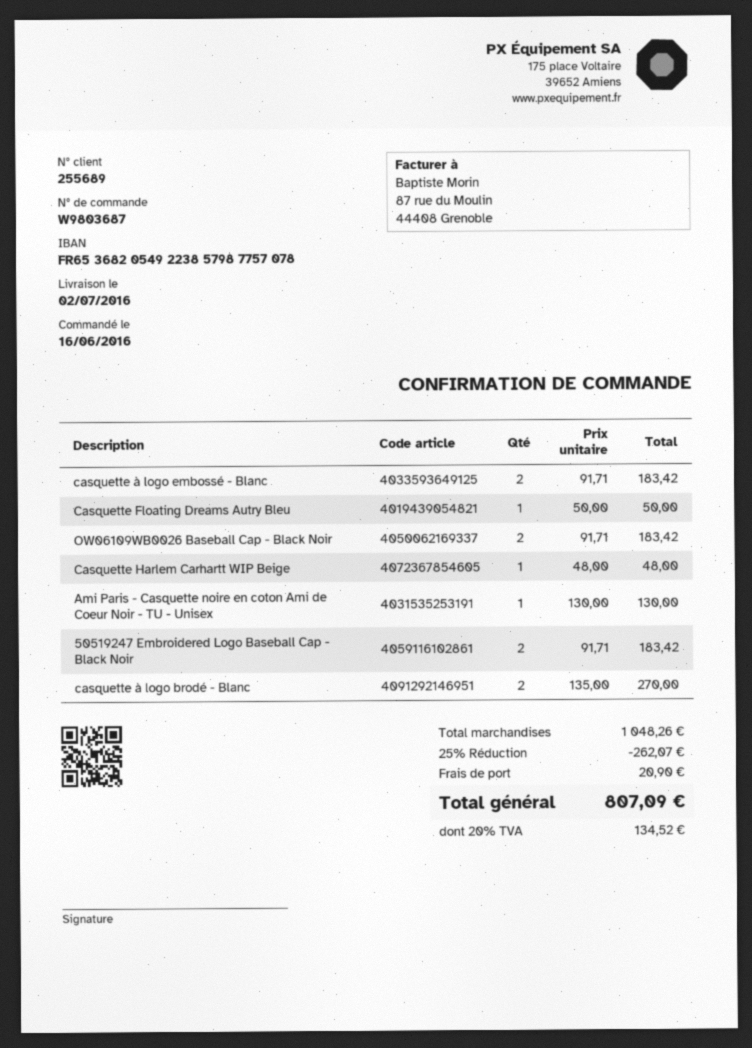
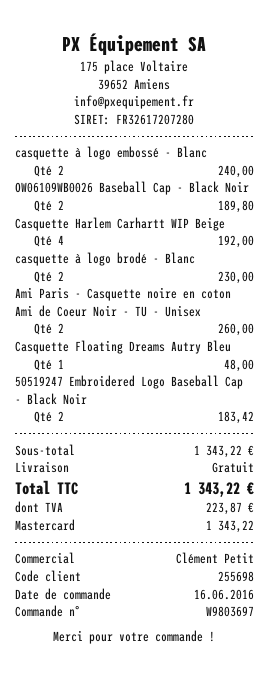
order number: W9803687 -> W9803697
customer number: 255689 -> 255698
casquette à logo embossé - Blanc: 2 for 183.42 -> 2 for 240.00
Casquette Floating Dreams Autry Bleu: 1 for 50.00 -> 1 for 48.00
OW06109WB0026 Baseball Cap - Black Noir: 2 for 183.42 -> 2 for 189.80
Casquette Harlem Carhartt WIP Beige: 1 for 48.00 -> 4 for 192.00
Ami Paris - Casquette noire en coton Ami de Coeur Noir - TU - Unisex: 1 for 130.00 -> 2 for 260.00
casquette à logo brodé - Blanc: 2 for 270.00 -> 2 for 230.00
subtotal: 1048.26 -> 1343.22
discount: 25% = 262.07 -> none
shipping: 20.90 -> 0.00
tax: 134.52 -> 223.87
total: 807.09 -> 1343.22

